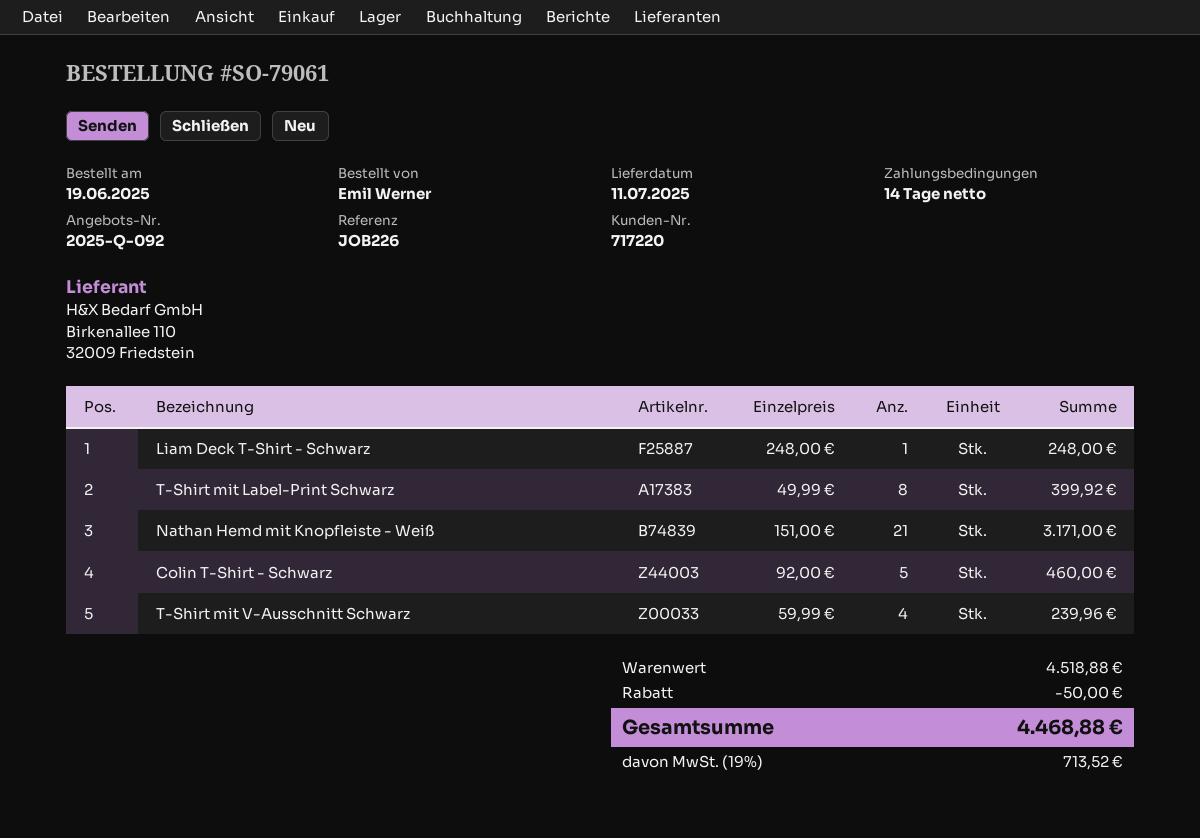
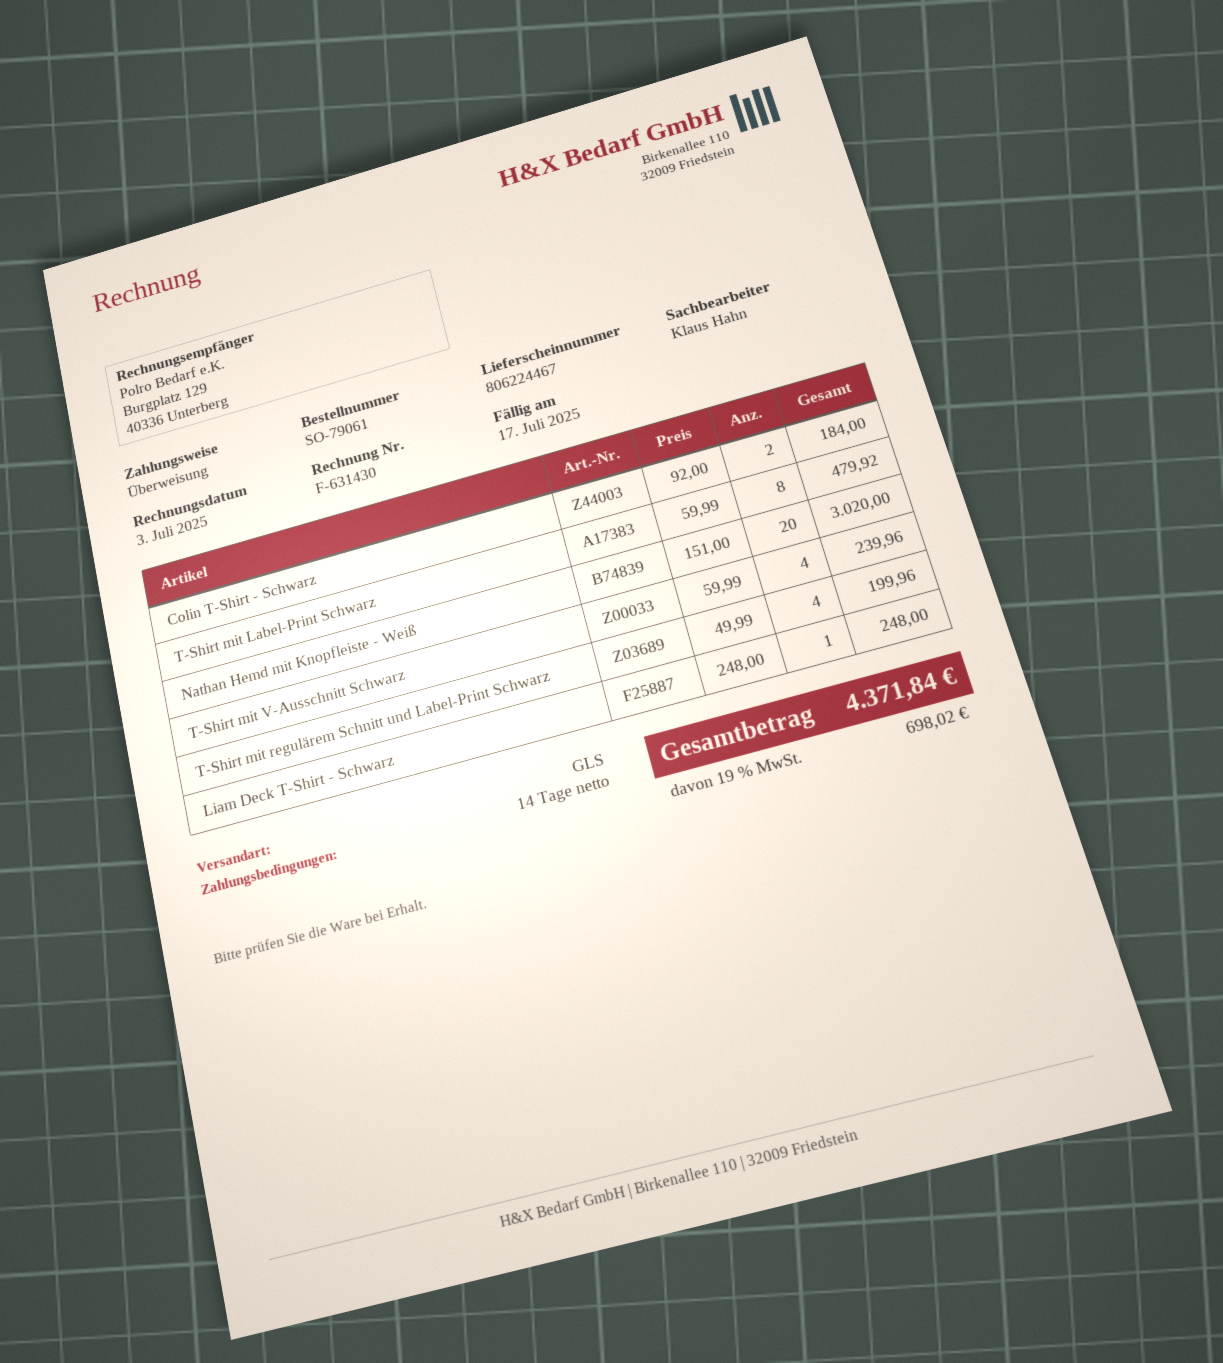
T-Shirt mit Label-Print Schwarz: 8 x 49.99 = 399.92 -> 8 x 59.99 = 479.92
Nathan Hemd mit Knopfleiste - Weiß: 21 x 151.00 = 3171.00 -> 20 x 151.00 = 3020.00
Colin T-Shirt - Schwarz: 5 x 92.00 = 460.00 -> 2 x 92.00 = 184.00
T-Shirt mit regulärem Schnitt und Label-Print Schwarz: none -> 4 x 49.99 = 199.96
discount: 50.00 -> none
tax: 19% = 713.52 -> 19% = 698.02
total: 4468.88 -> 4371.84

